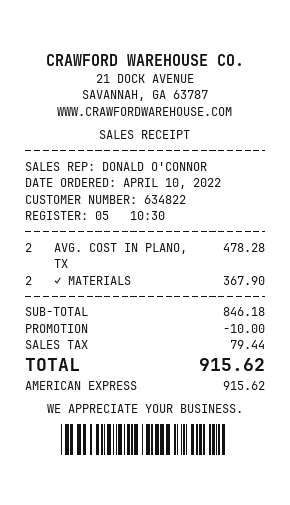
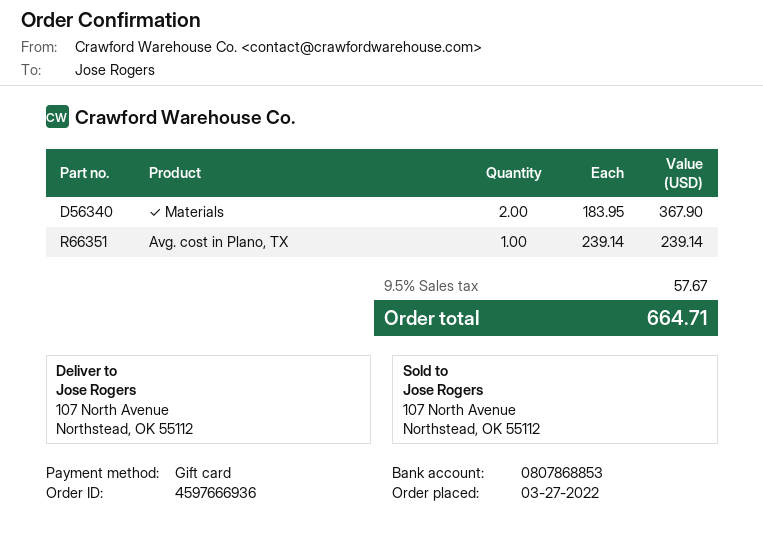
order date: 2022-04-10 -> 2022-03-27
payment method: American Express -> gift card
AVG. COST IN PLANO, TX: 2 for 478.28 -> 1 for 239.14
discount: 10.00 -> none
tax: 79.44 -> 57.67
total: 915.62 -> 664.71

